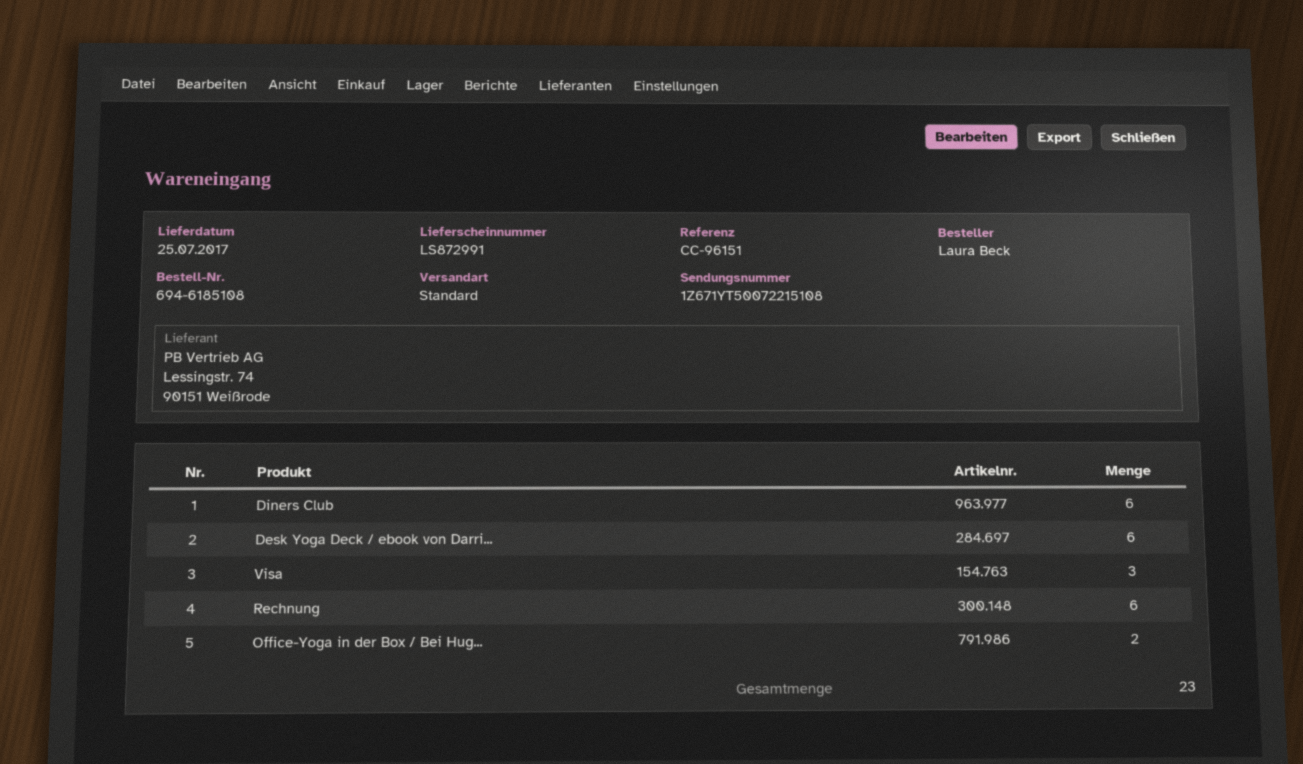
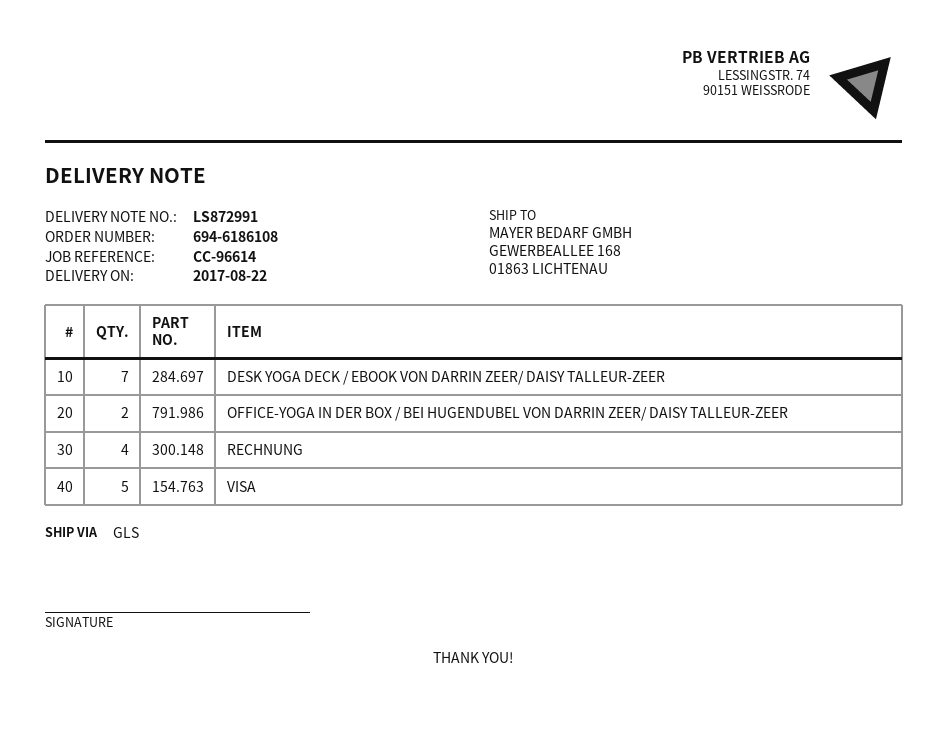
order number: 694-6185108 -> 694-6186108
delivery date: 2017-07-25 -> 2017-08-22
reference: CC-96151 -> CC-96614
shipping method: standard -> GLS
Diners Club: 6 -> none
Desk Yoga Deck / ebook von Darri...: 6 -> 7
Visa: 3 -> 5
Rechnung: 6 -> 4

